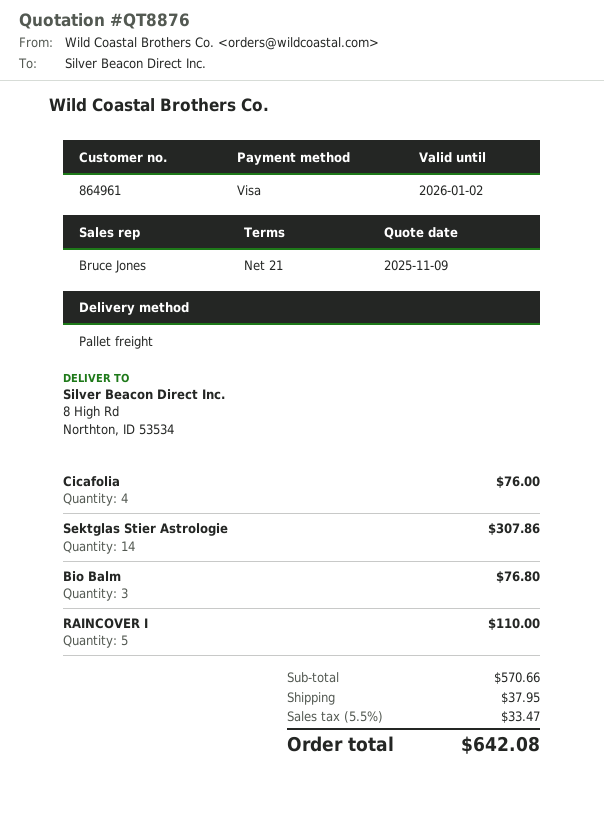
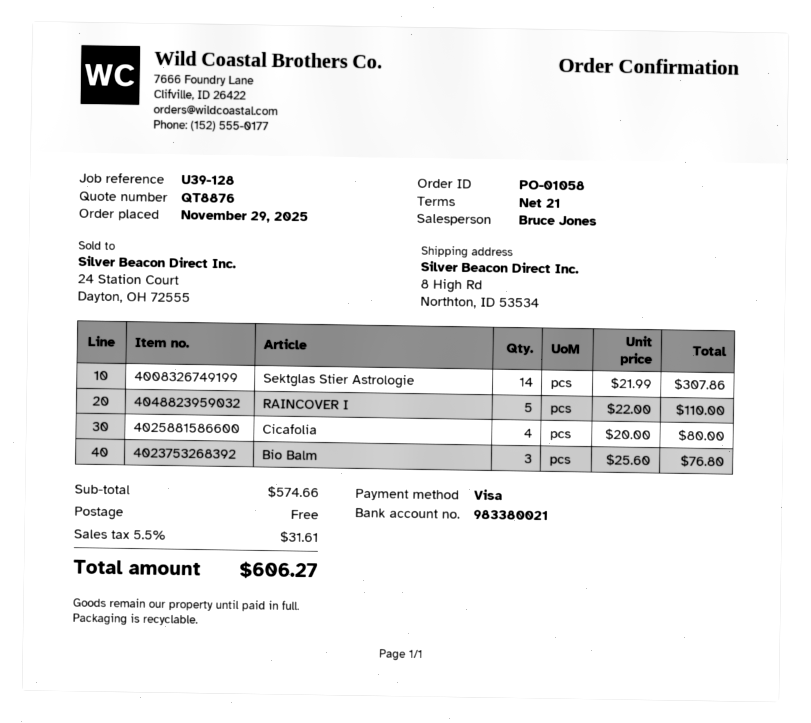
Cicafolia: 4 for 76.00 -> 4 for 80.00
subtotal: 570.66 -> 574.66
shipping: 37.95 -> 0.00
tax: 5.5% = 33.47 -> 5.5% = 31.61
total: 642.08 -> 606.27

